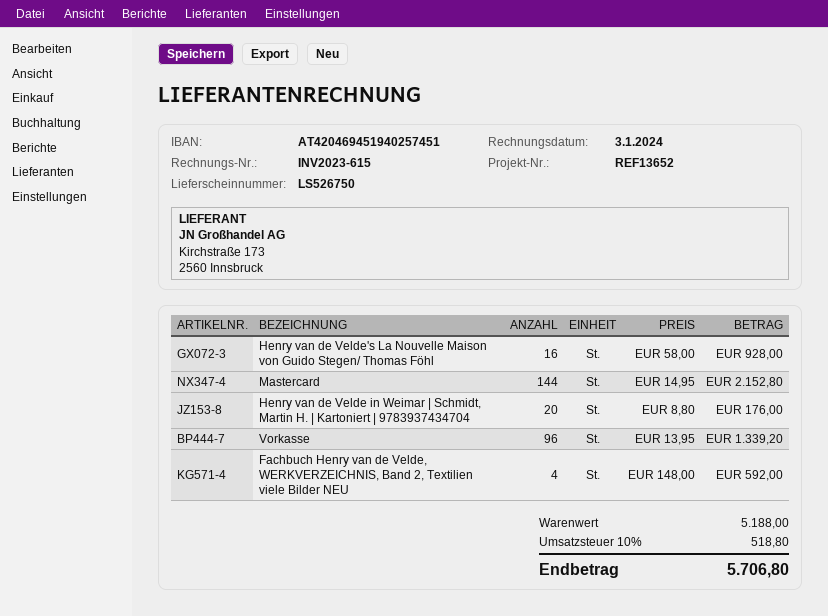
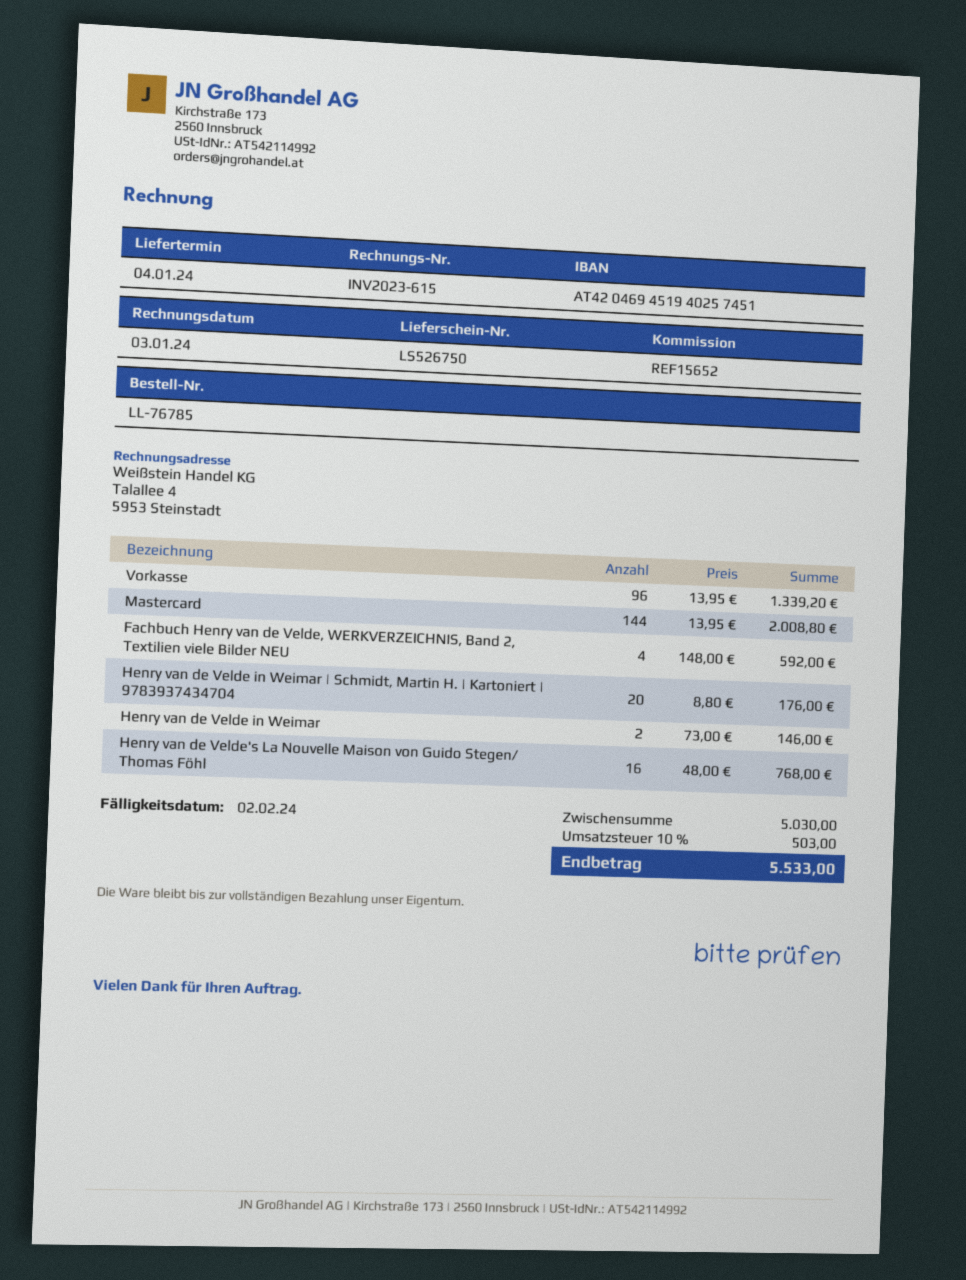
reference: REF13652 -> REF15652
Henry van de Velde's La Nouvelle Maison von Guido Stegen/ Thomas Föhl: 16 x 58.00 = 928.00 -> 16 x 48.00 = 768.00
Mastercard: 144 x 14.95 = 2152.80 -> 144 x 13.95 = 2008.80
Henry van de Velde in Weimar: none -> 2 x 73.00 = 146.00
subtotal: 5188.00 -> 5030.00
tax: 10% = 518.80 -> 10% = 503.00
total: 5706.80 -> 5533.00

